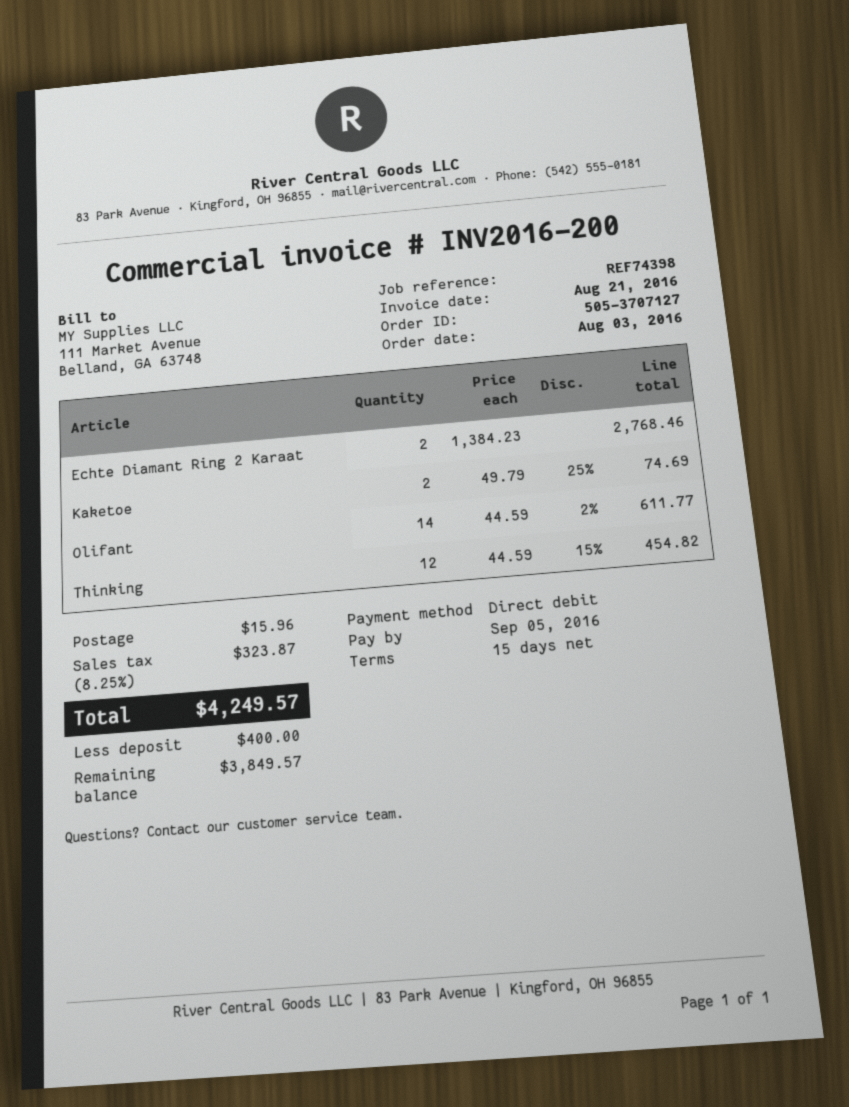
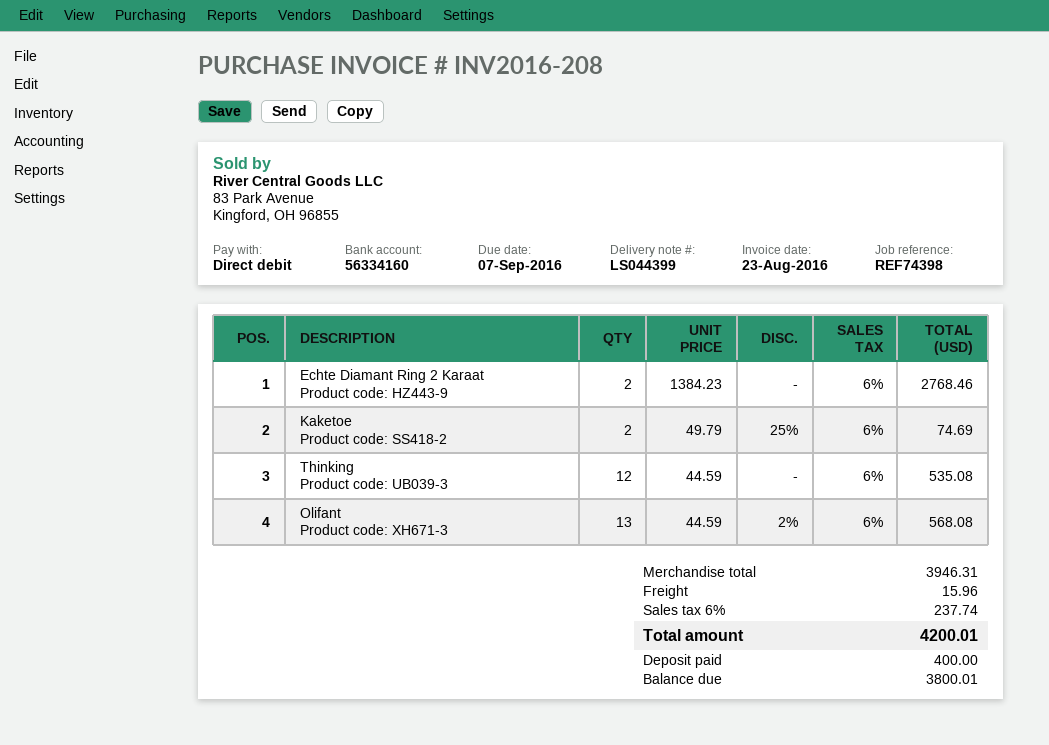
invoice number: INV2016-200 -> INV2016-208
invoice date: 2016-08-21 -> 2016-08-23
due date: 2016-09-05 -> 2016-09-07
Olifant: 14 x 44.59 - 2% = 611.77 -> 13 x 44.59 - 2% = 568.08
Thinking: 12 x 44.59 - 15% = 454.82 -> 12 x 44.59 = 535.08
tax: 8.25% = 323.87 -> 6% = 237.74
total: 4249.57 -> 4200.01
balance: 3849.57 -> 3800.01

